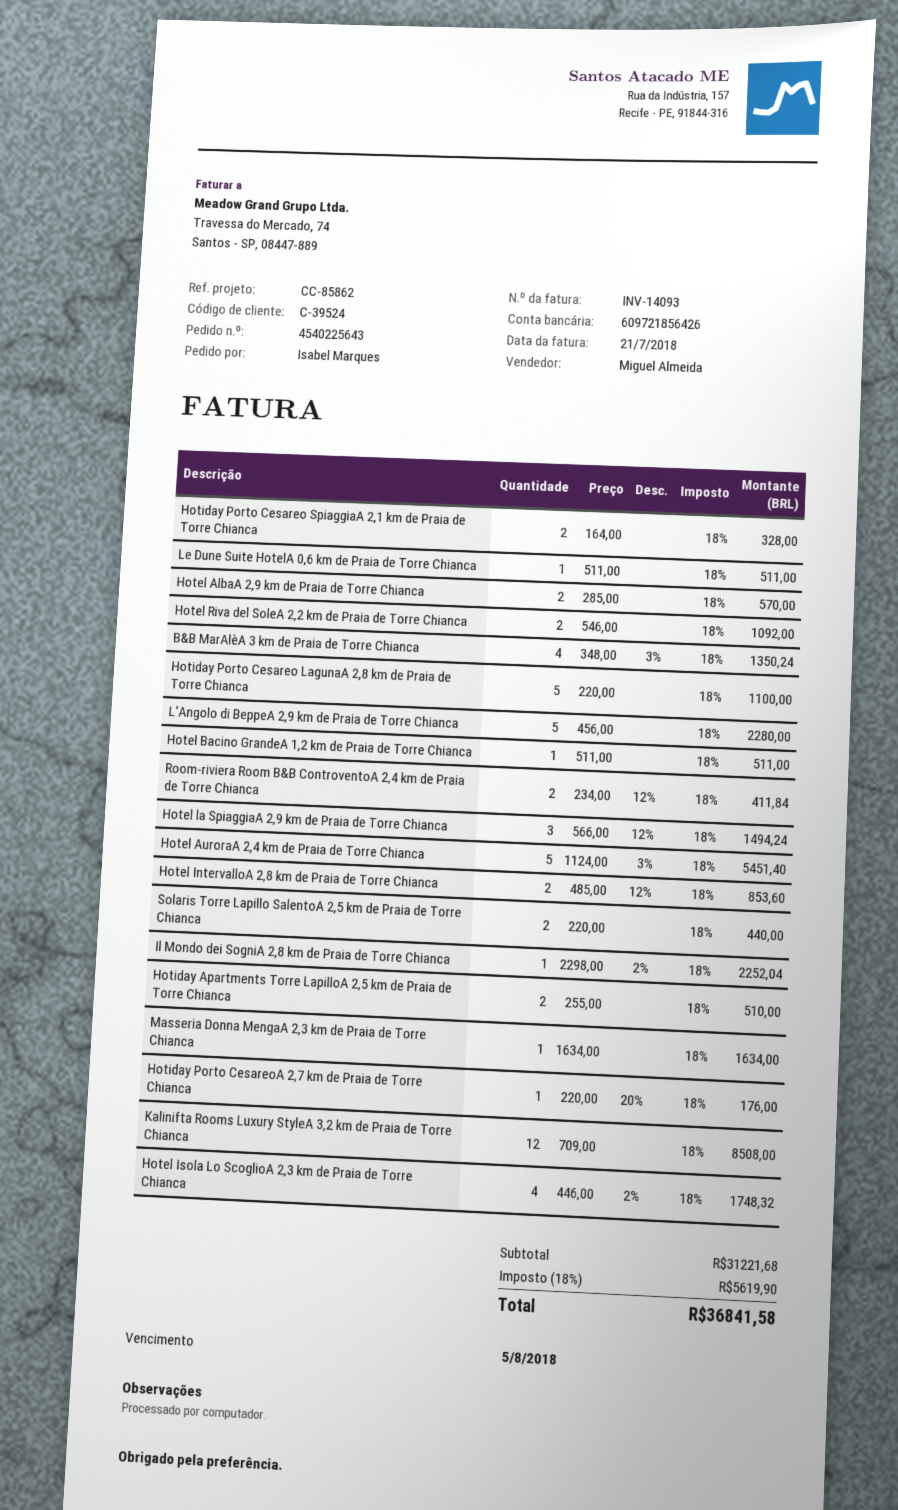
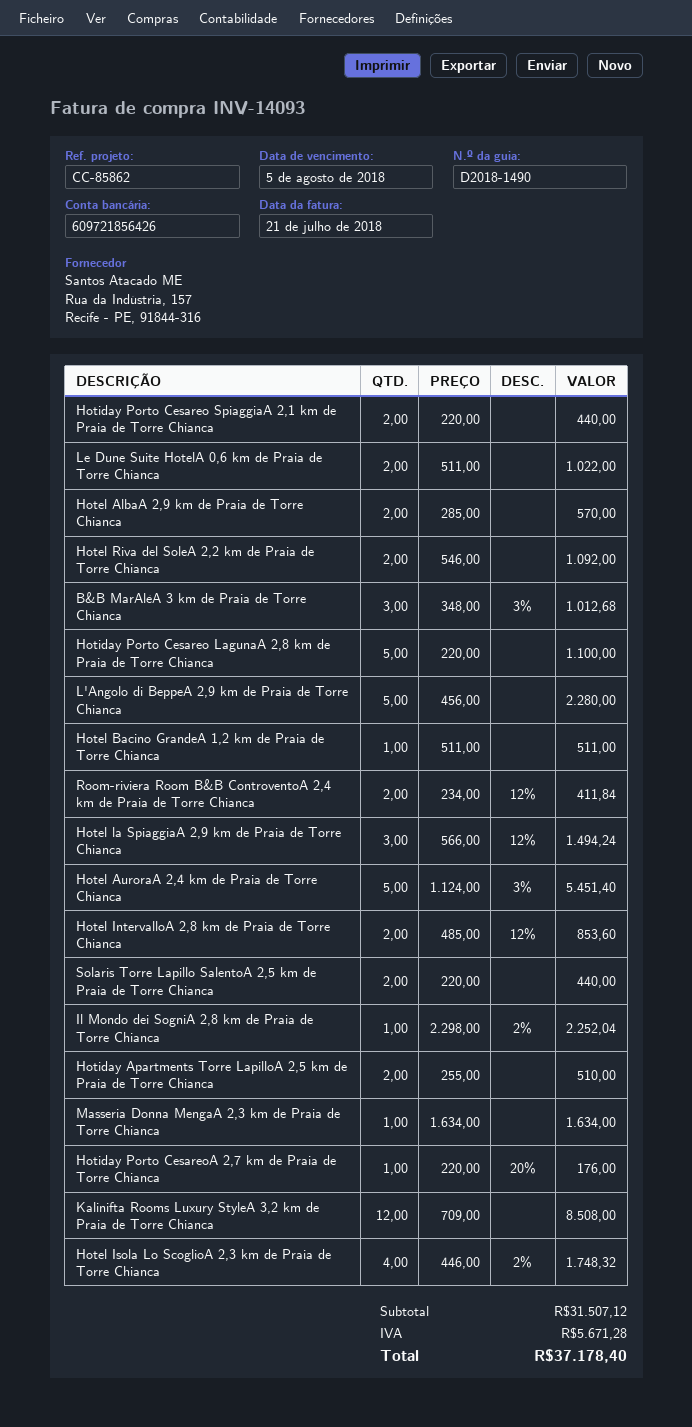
Hotiday Porto Cesareo SpiaggiaA 2,1 km de Praia de Torre Chianca: 2 x 164.00 = 328.00 -> 2 x 220.00 = 440.00
Le Dune Suite HotelA 0,6 km de Praia de Torre Chianca: 1 x 511.00 = 511.00 -> 2 x 511.00 = 1022.00
B&B MarAlèA 3 km de Praia de Torre Chianca: 4 x 348.00 - 3% = 1350.24 -> 3 x 348.00 - 3% = 1012.68
subtotal: 31221.68 -> 31507.12
tax: 5619.90 -> 5671.28
total: 36841.58 -> 37178.40

